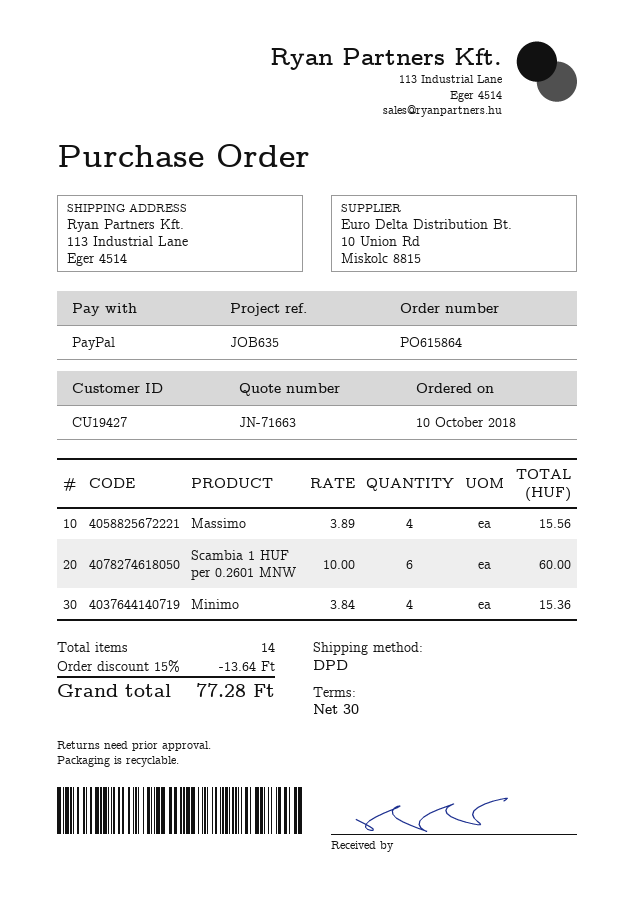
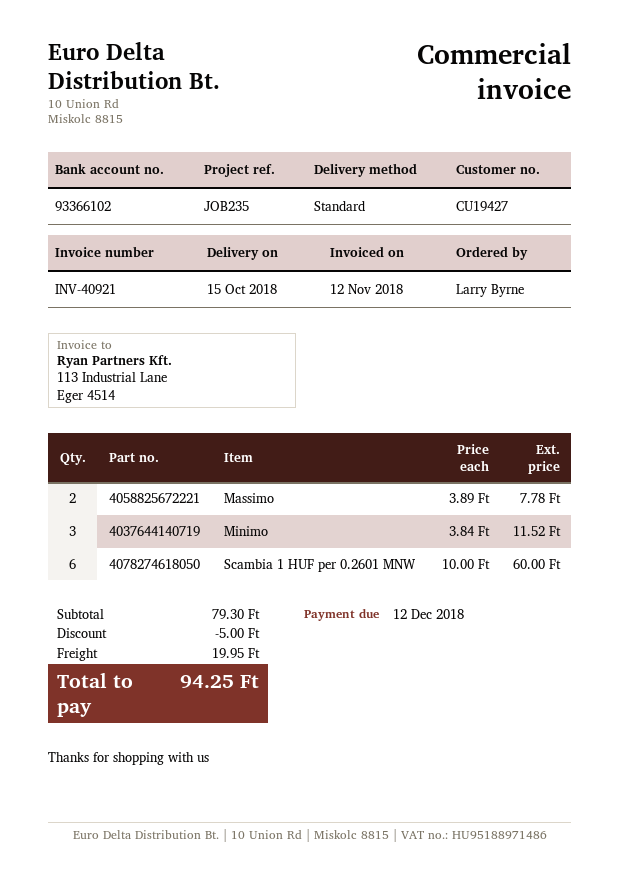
reference: JOB635 -> JOB235
shipping method: DPD -> standard
Massimo: 4 x 3.89 = 15.56 -> 2 x 3.89 = 7.78
Minimo: 4 x 3.84 = 15.36 -> 3 x 3.84 = 11.52
discount: 13.64 -> 5.00
shipping: none -> 19.95
total: 77.28 -> 94.25

